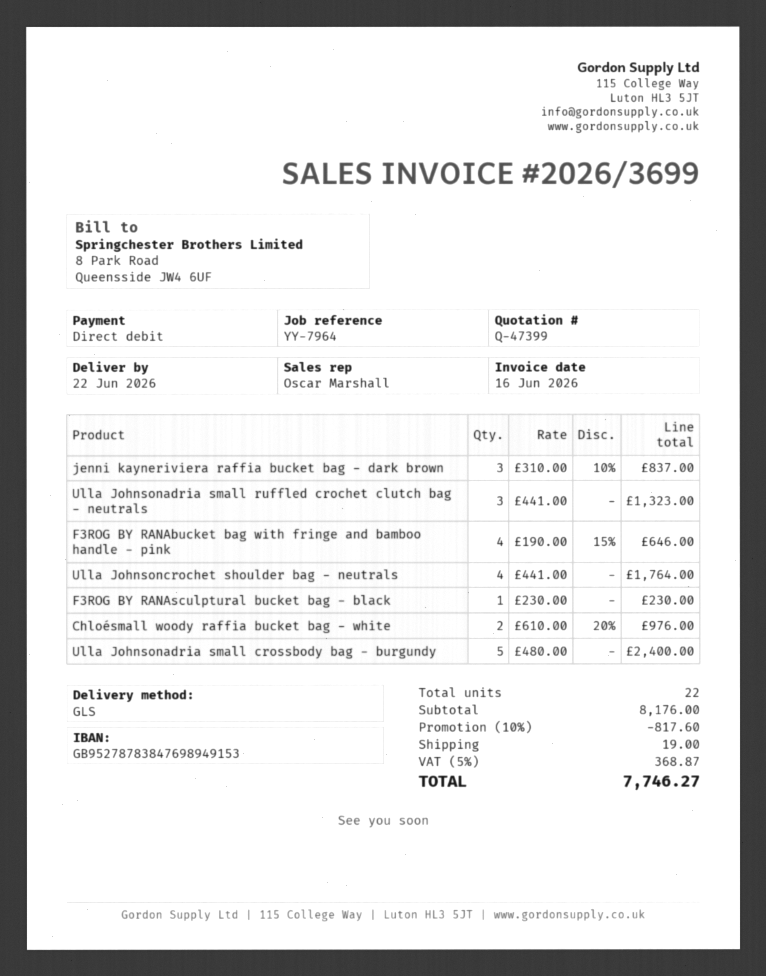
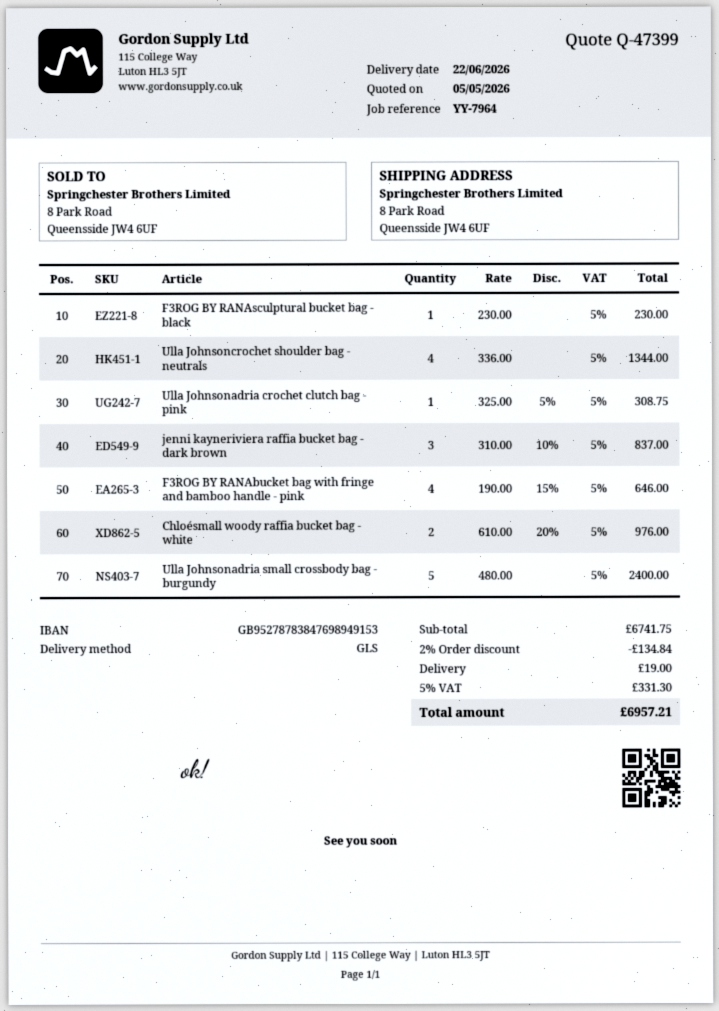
Ulla Johnsonadria small ruffled crochet clutch bag - neutrals: 3 x 441.00 = 1323.00 -> none
Ulla Johnsoncrochet shoulder bag - neutrals: 4 x 441.00 = 1764.00 -> 4 x 336.00 = 1344.00
Ulla Johnsonadria crochet clutch bag - pink: none -> 1 x 325.00 - 5% = 308.75
subtotal: 8176.00 -> 6741.75
discount: 10% = 817.60 -> 2% = 134.84
tax: 5% = 368.87 -> 5% = 331.30
total: 7746.27 -> 6957.21

